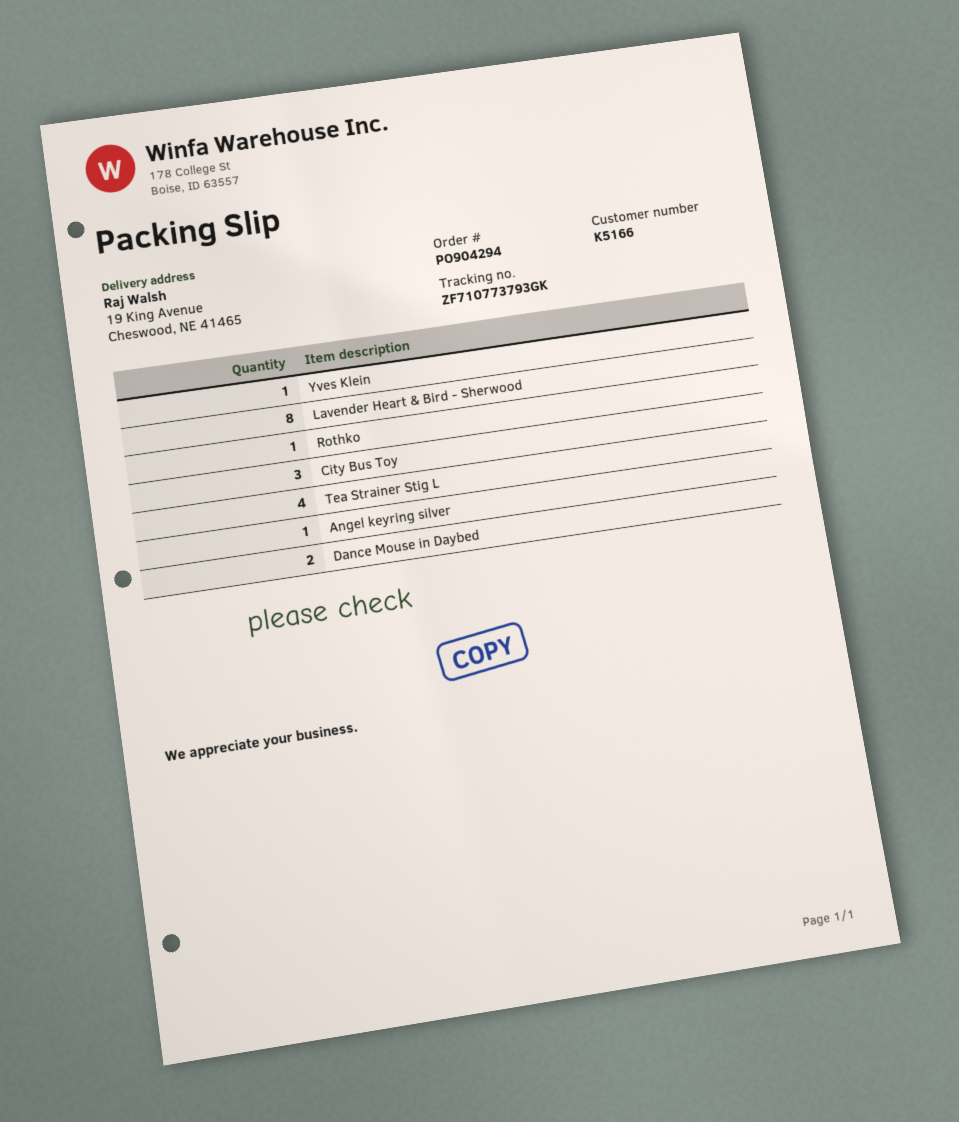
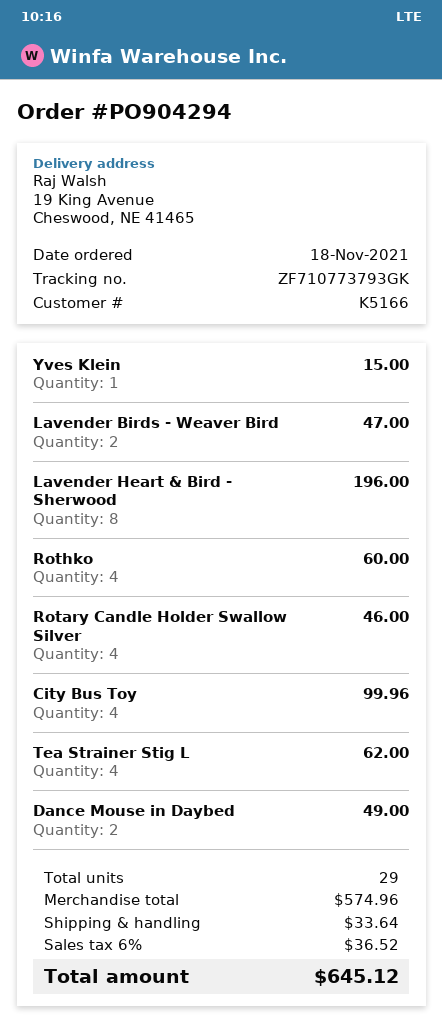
Rothko: 1 -> 4
City Bus Toy: 3 -> 4
Angel keyring silver: 1 -> none
Lavender Birds - Weaver Bird: none -> 2
Rotary Candle Holder Swallow Silver: none -> 4

